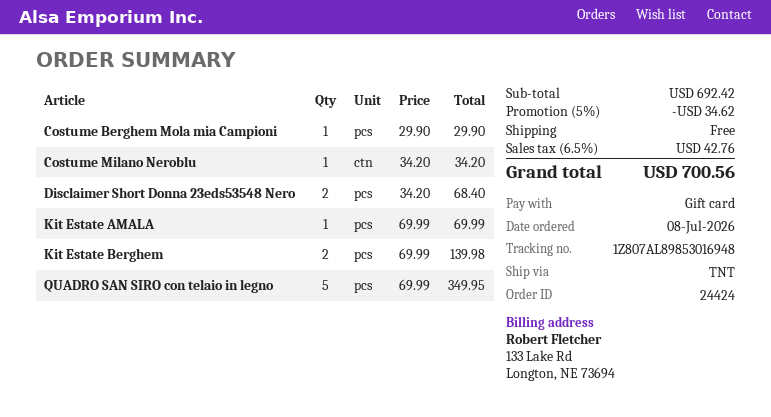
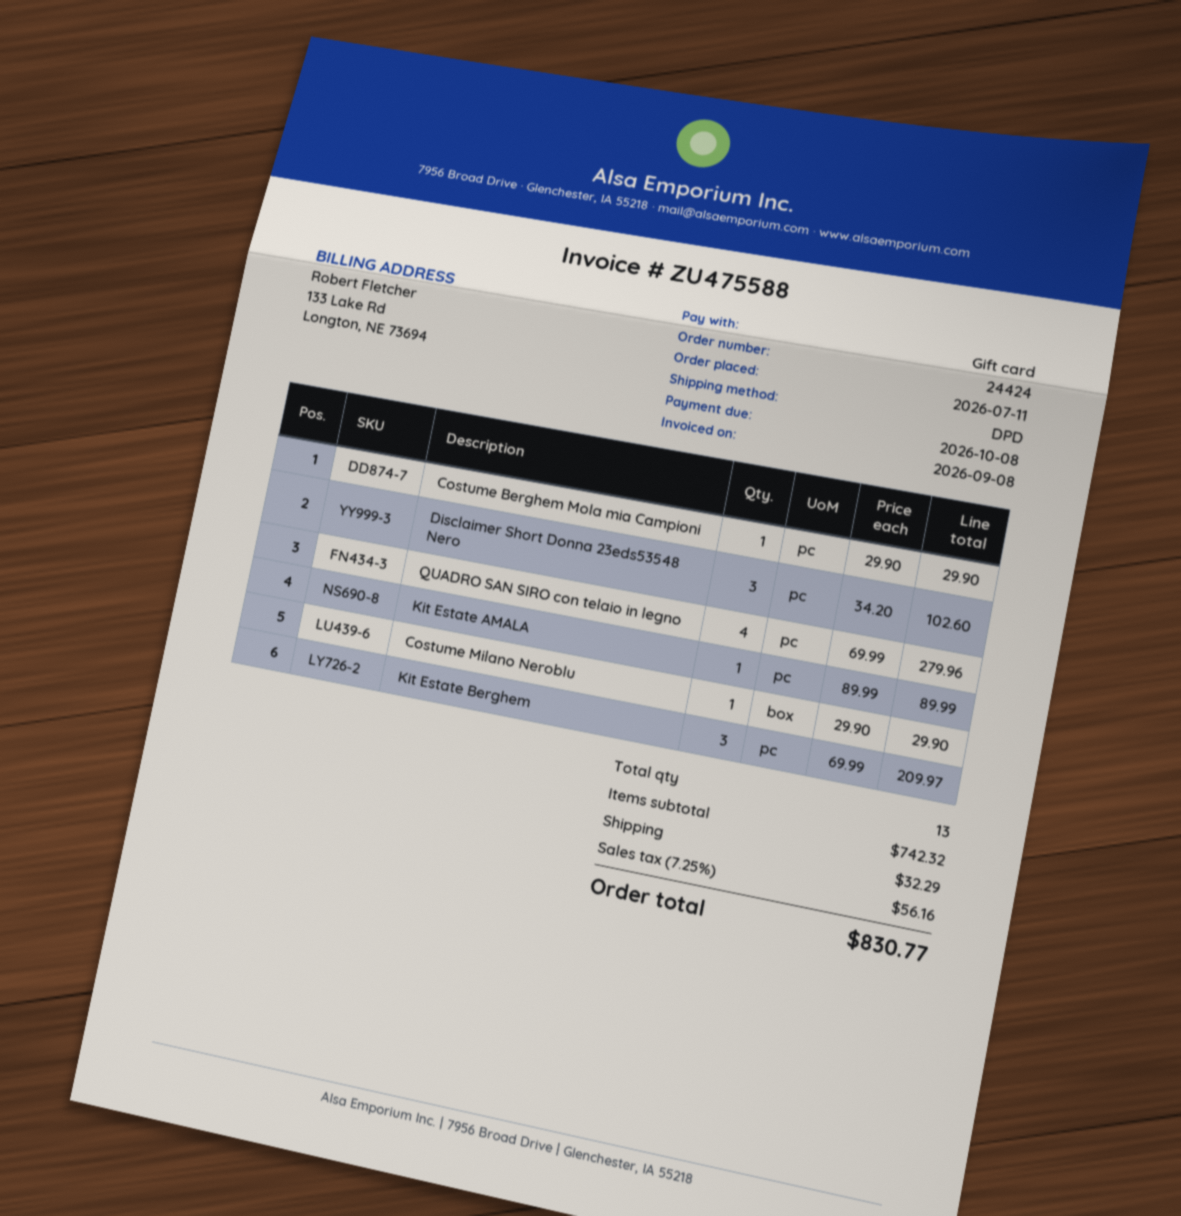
order date: 2026-07-08 -> 2026-07-11
shipping method: TNT -> DPD
Costume Milano Neroblu: 1 x 34.20 = 34.20 -> 1 x 29.90 = 29.90
Disclaimer Short Donna 23eds53548 Nero: 2 x 34.20 = 68.40 -> 3 x 34.20 = 102.60
Kit Estate AMALA: 1 x 69.99 = 69.99 -> 1 x 89.99 = 89.99
Kit Estate Berghem: 2 x 69.99 = 139.98 -> 3 x 69.99 = 209.97
QUADRO SAN SIRO con telaio in legno: 5 x 69.99 = 349.95 -> 4 x 69.99 = 279.96
subtotal: 692.42 -> 742.32
discount: 5% = 34.62 -> none
shipping: 0.00 -> 32.29
tax: 6.5% = 42.76 -> 7.25% = 56.16
total: 700.56 -> 830.77

